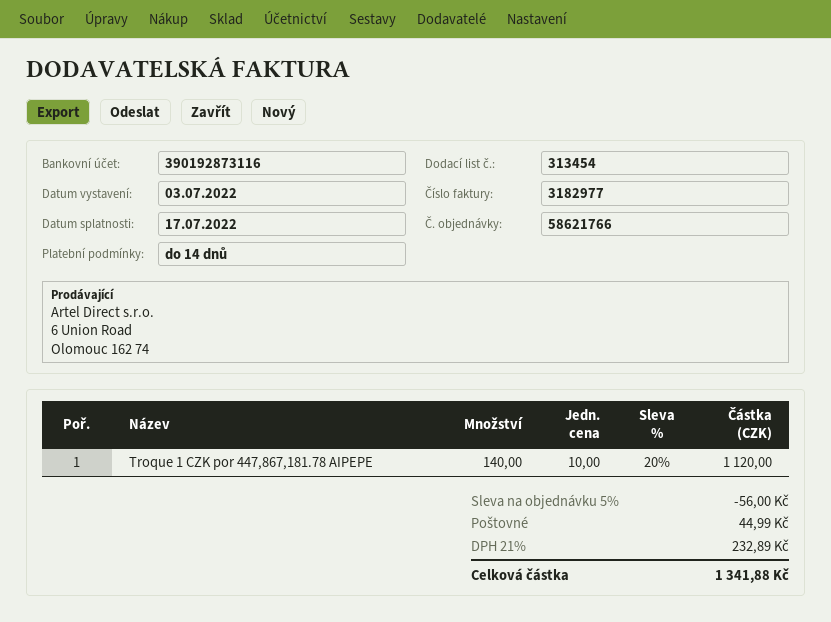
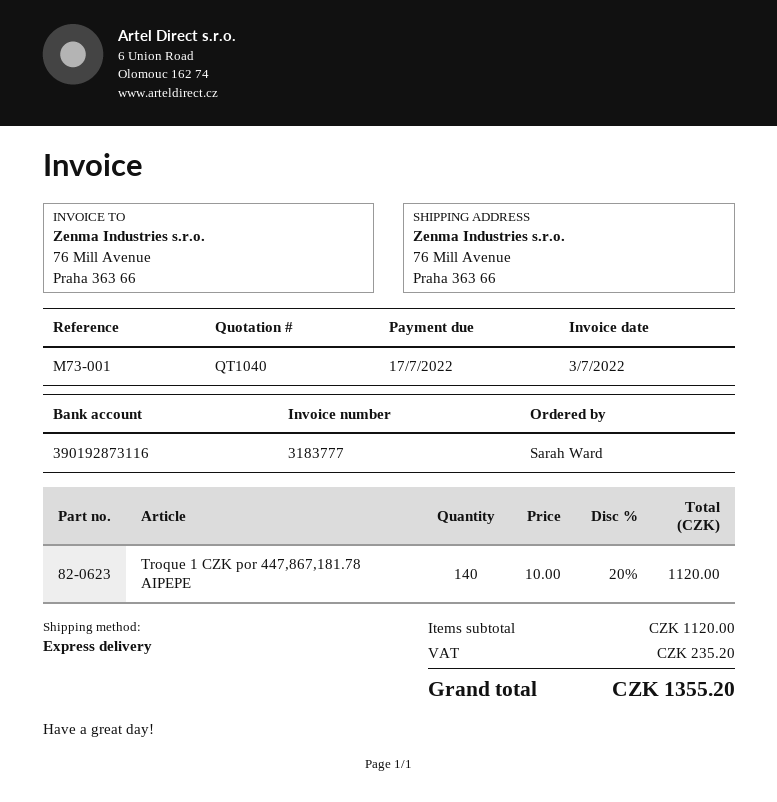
invoice number: 3182977 -> 3183777
discount: 5% = 56.00 -> none
shipping: 44.99 -> none
tax: 232.89 -> 235.20
total: 1341.88 -> 1355.20

